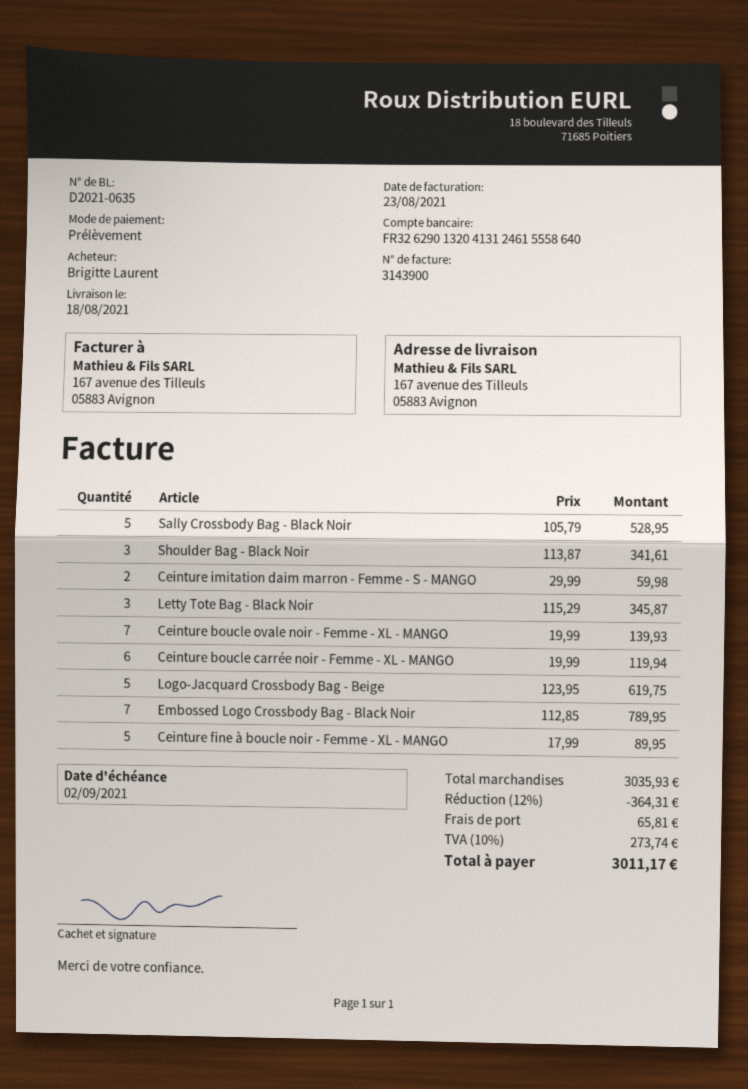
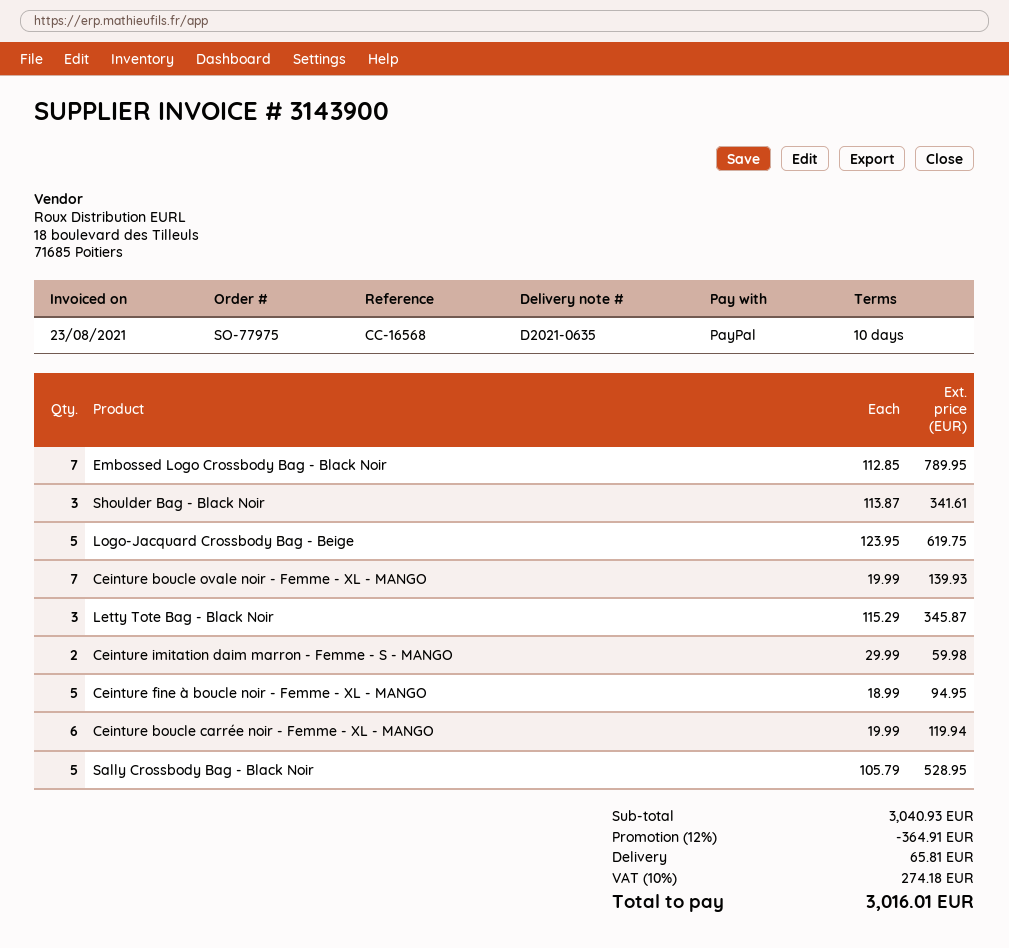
payment method: direct debit -> PayPal
Ceinture fine à boucle noir - Femme - XL - MANGO: 5 x 17.99 = 89.95 -> 5 x 18.99 = 94.95
subtotal: 3035.93 -> 3040.93
discount: 12% = 364.31 -> 12% = 364.91
tax: 10% = 273.74 -> 10% = 274.18
total: 3011.17 -> 3016.01

